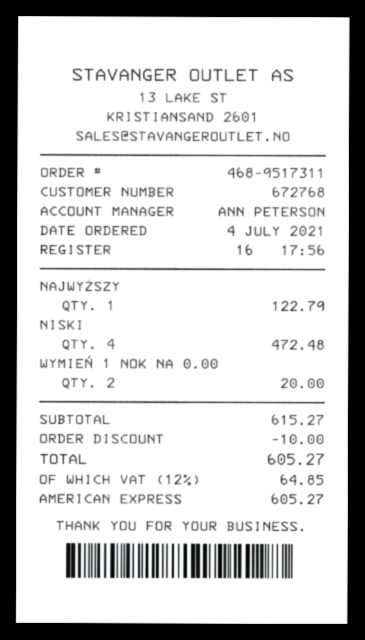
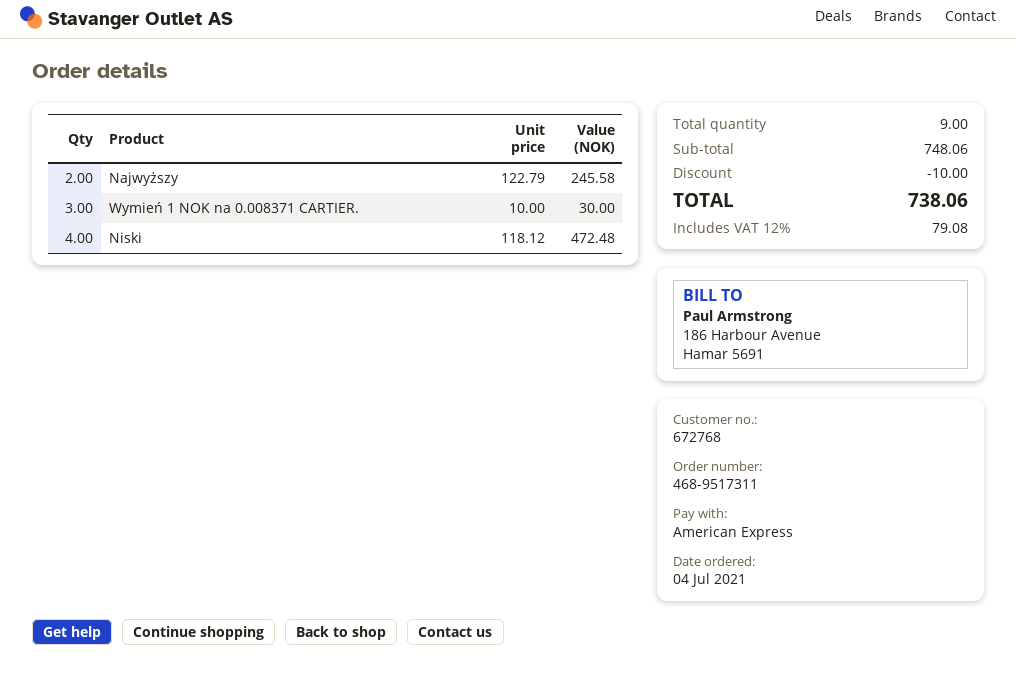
NAJWYŻSZY: 1 for 122.79 -> 2 for 245.58
WYMIEŃ 1 NOK NA 0.00: 2 for 20.00 -> 3 for 30.00
subtotal: 615.27 -> 748.06
tax: 12% = 64.85 -> 12% = 79.08
total: 605.27 -> 738.06

